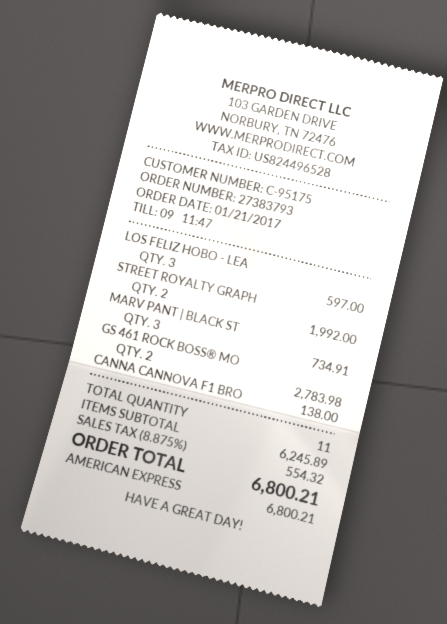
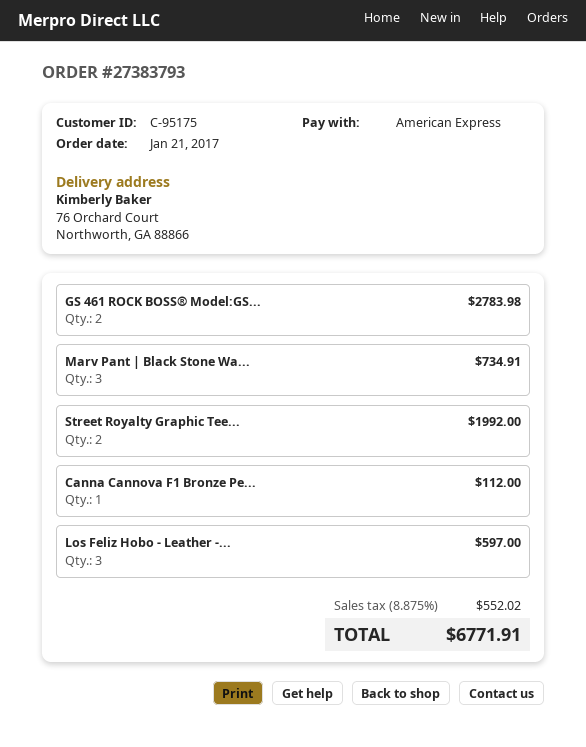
CANNA CANNOVA F1 BRO: 1 for 138.00 -> 1 for 112.00
tax: 8.875% = 554.32 -> 8.875% = 552.02
total: 6800.21 -> 6771.91

